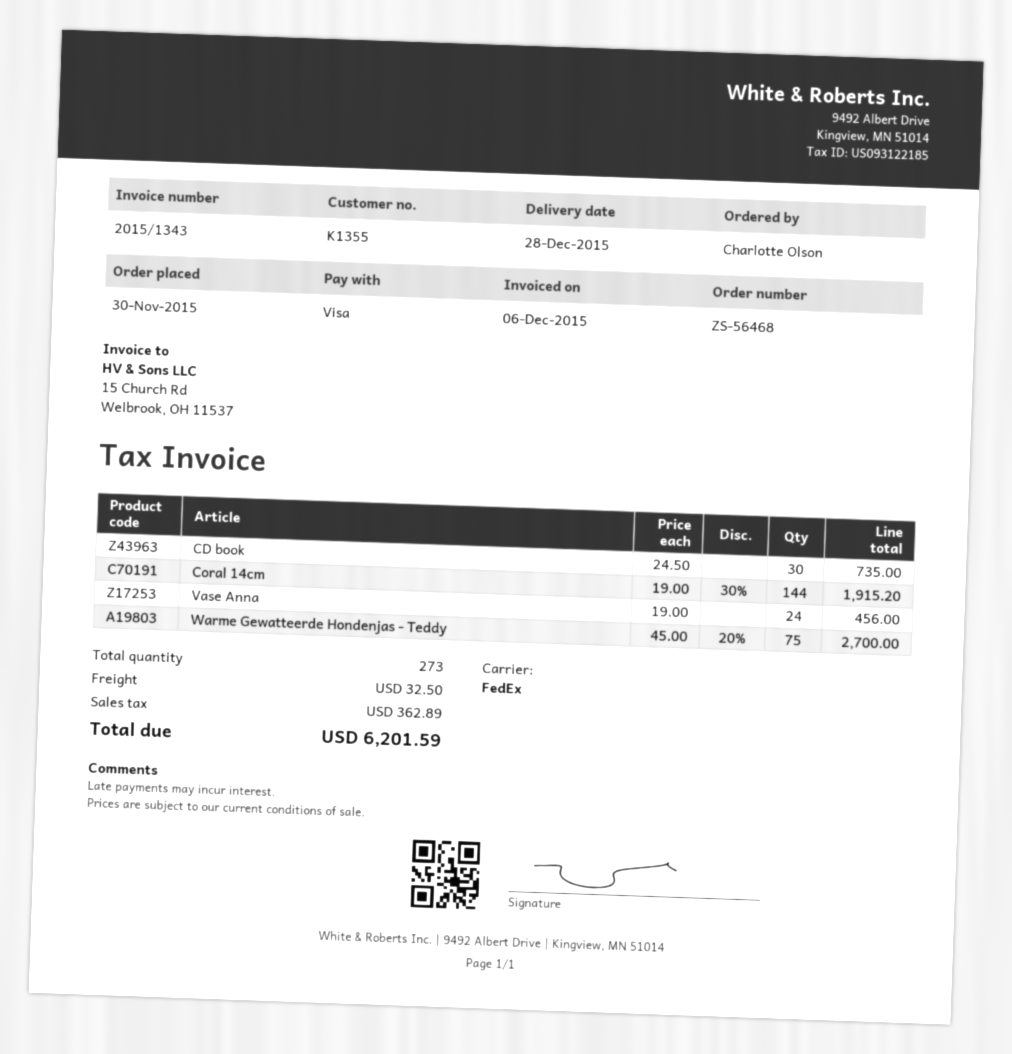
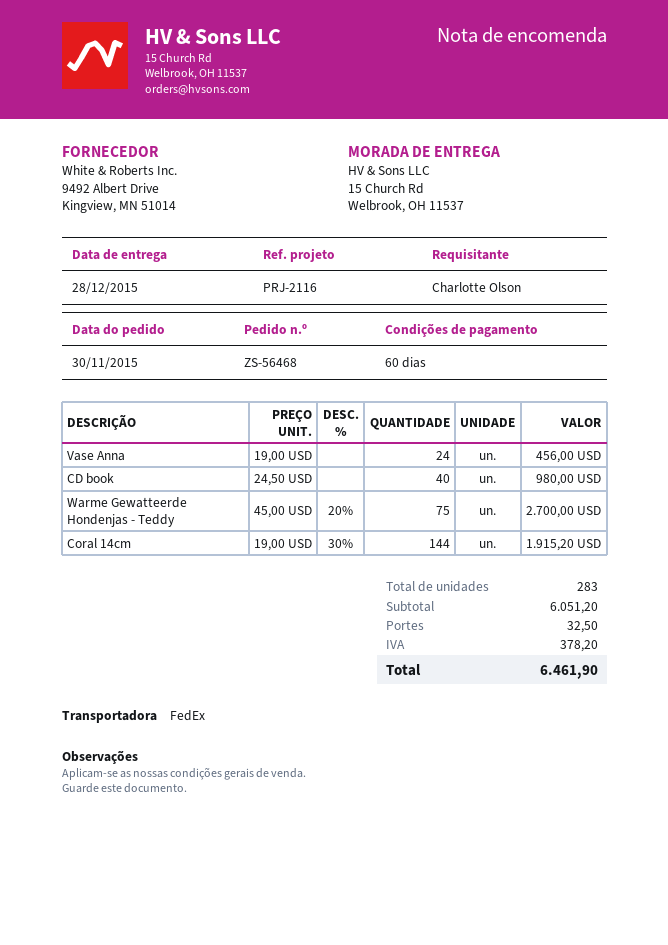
CD book: 30 x 24.50 = 735.00 -> 40 x 24.50 = 980.00
total quantity: 273 -> 283
tax: 362.89 -> 378.20
total: 6201.59 -> 6461.90

